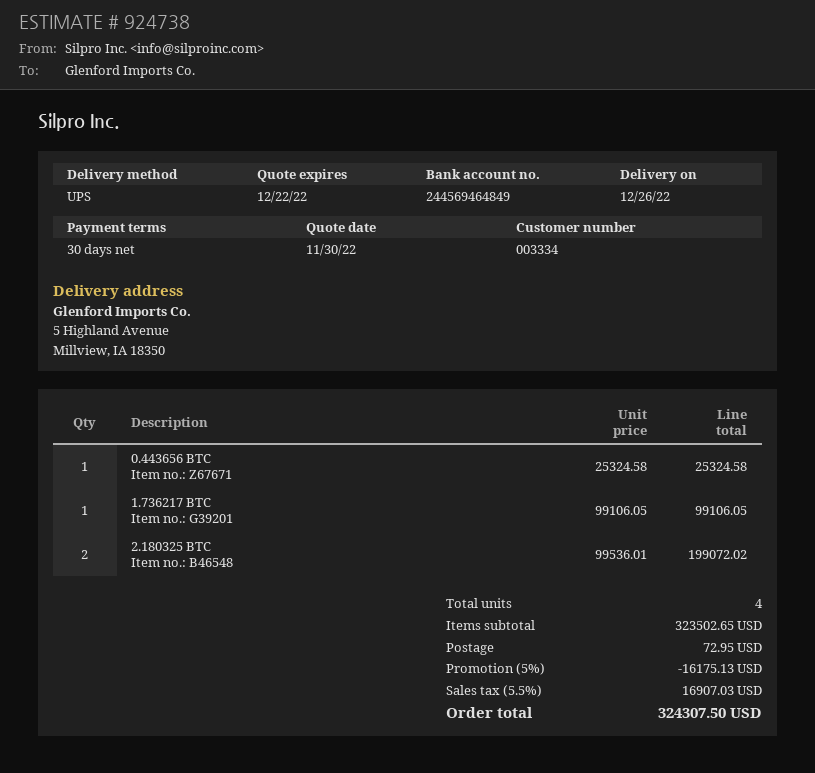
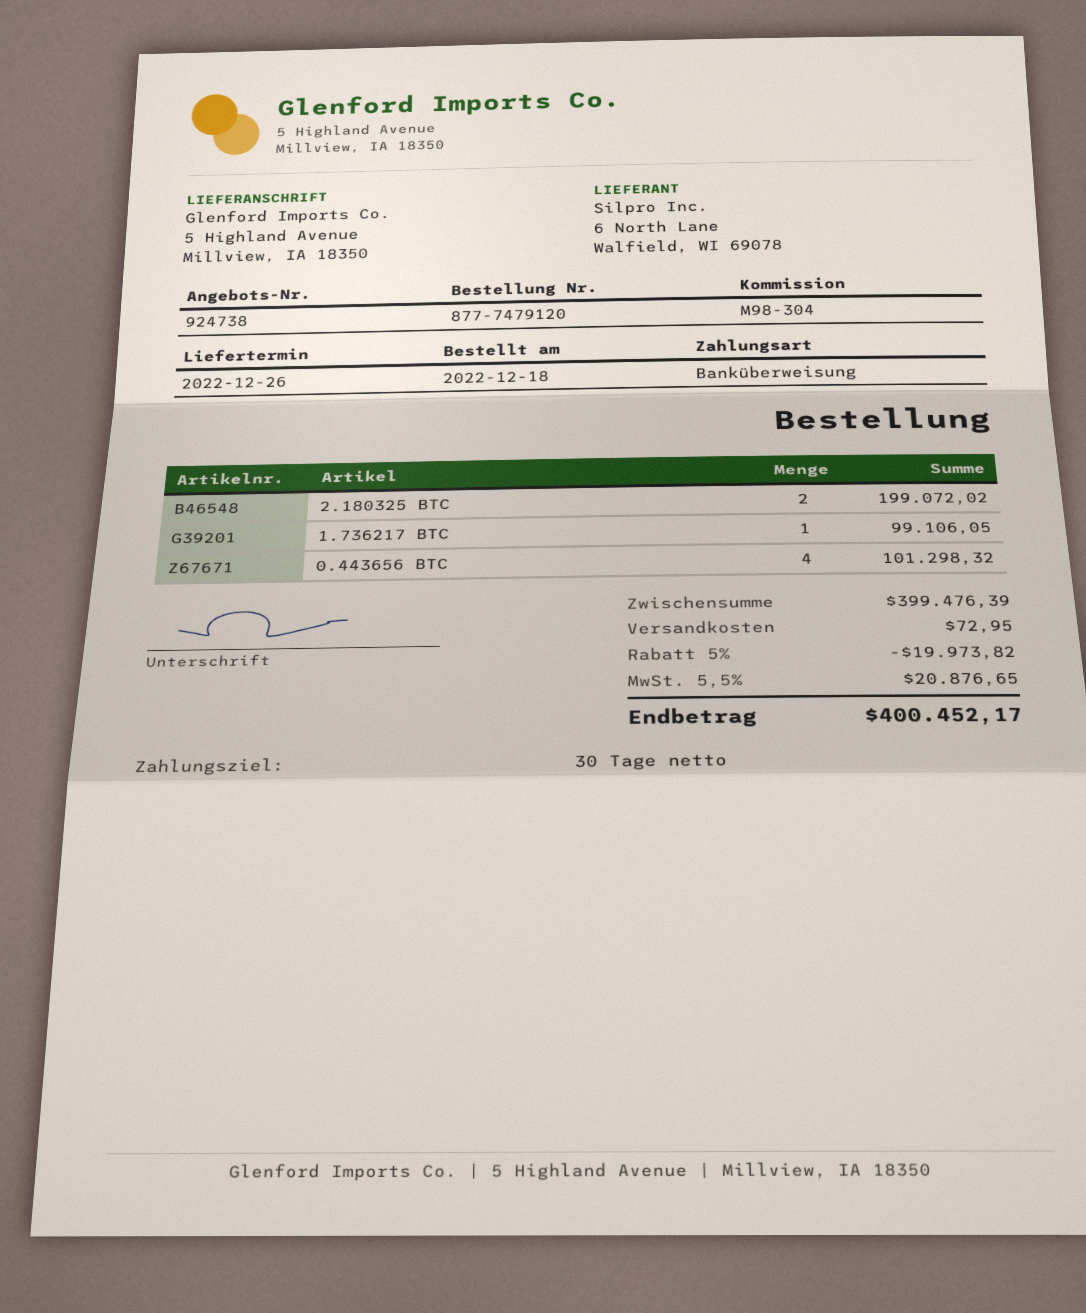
0.443656 BTC: 1 for 25324.58 -> 4 for 101298.32
subtotal: 323502.65 -> 399476.39
discount: 5% = 16175.13 -> 5% = 19973.82
tax: 5.5% = 16907.03 -> 5.5% = 20876.65
total: 324307.50 -> 400452.17

